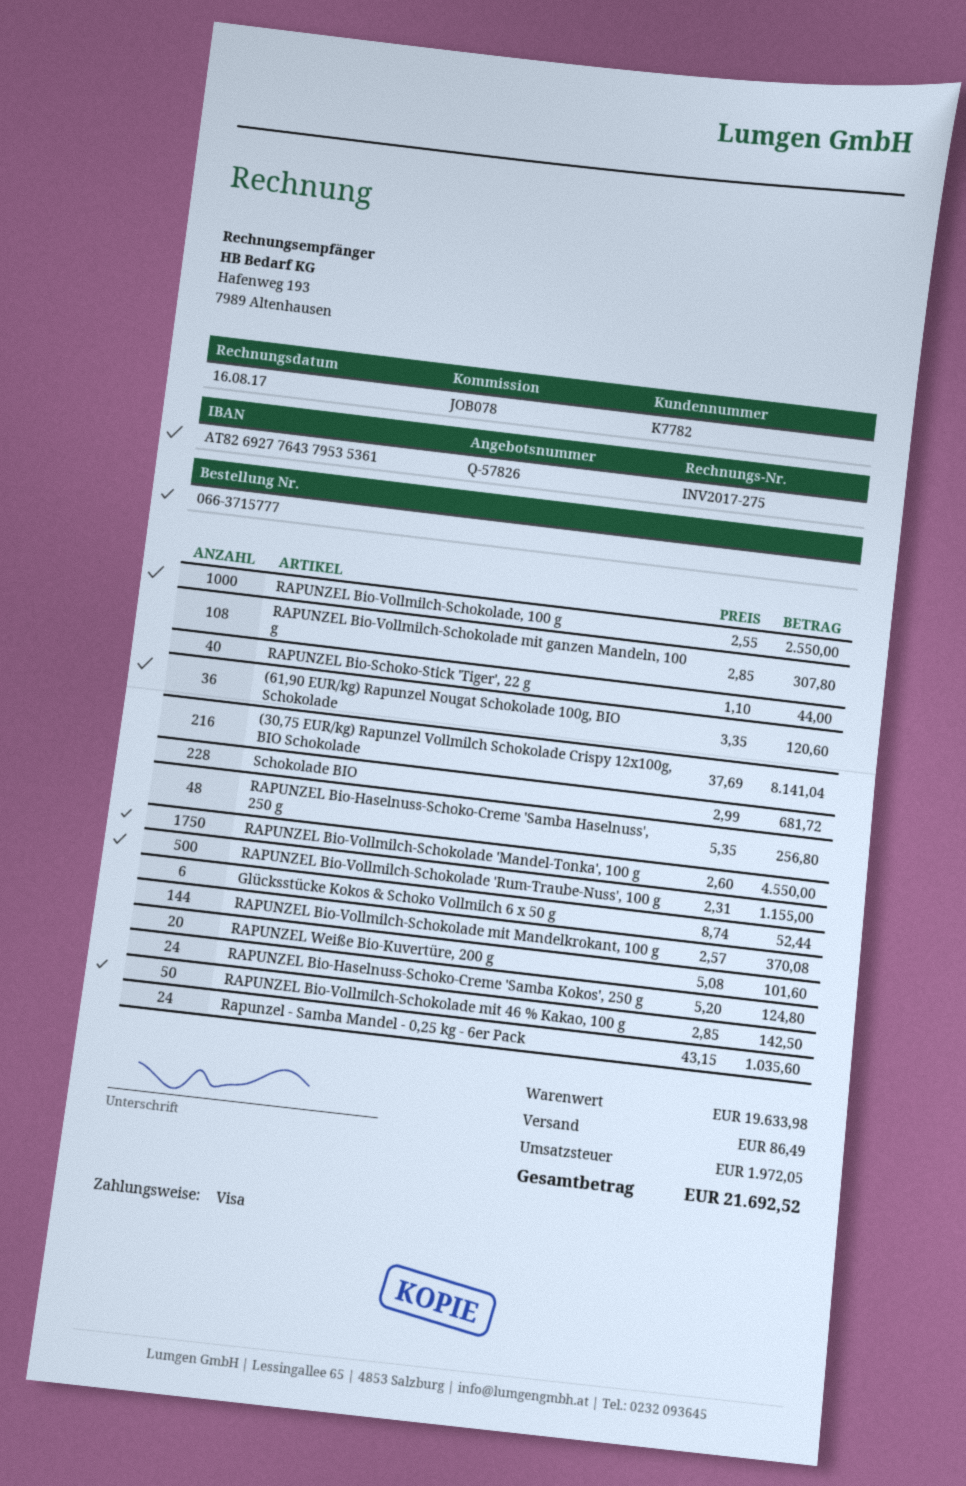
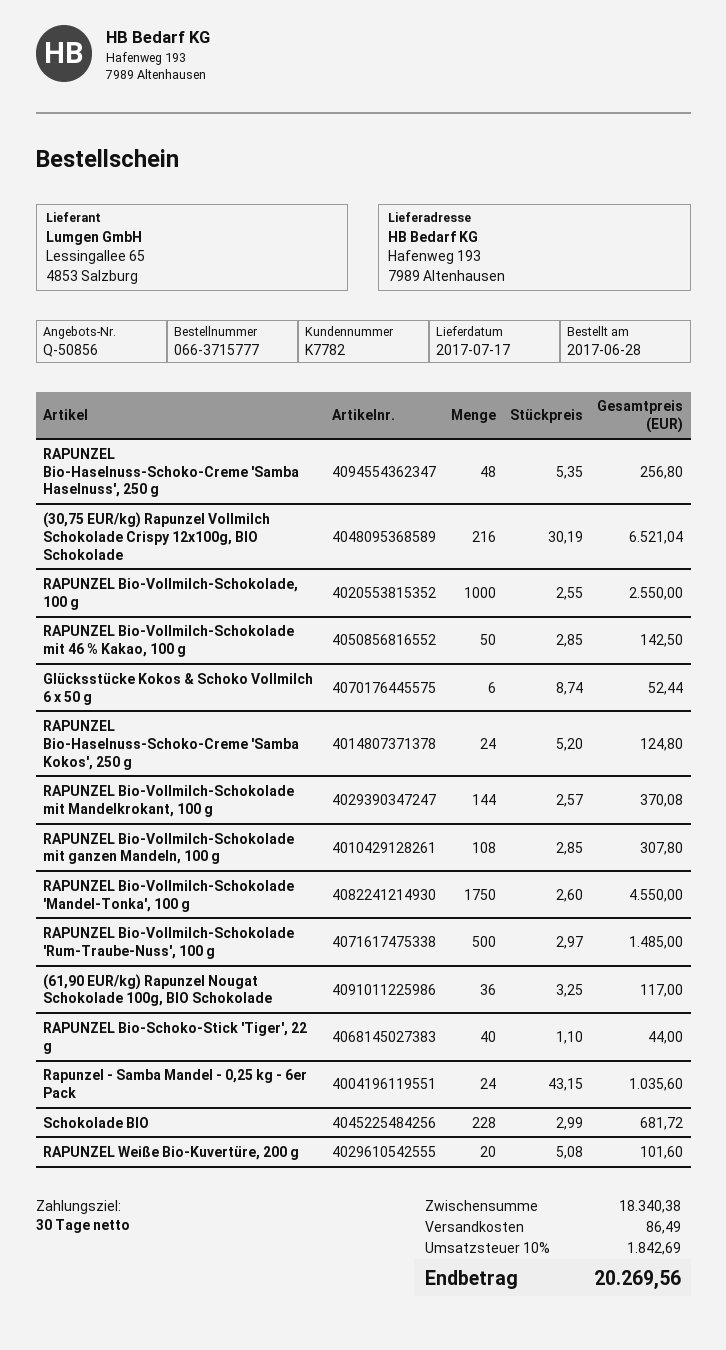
quote number: Q-57826 -> Q-50856
(61,90 EUR/kg) Rapunzel Nougat Schokolade 100g, BIO Schokolade: 36 x 3.35 = 120.60 -> 36 x 3.25 = 117.00
(30,75 EUR/kg) Rapunzel Vollmilch Schokolade Crispy 12x100g, BIO Schokolade: 216 x 37.69 = 8141.04 -> 216 x 30.19 = 6521.04
RAPUNZEL Bio-Vollmilch-Schokolade 'Rum-Traube-Nuss', 100 g: 500 x 2.31 = 1155.00 -> 500 x 2.97 = 1485.00
subtotal: 19633.98 -> 18340.38
tax: 1972.05 -> 1842.69
total: 21692.52 -> 20269.56

